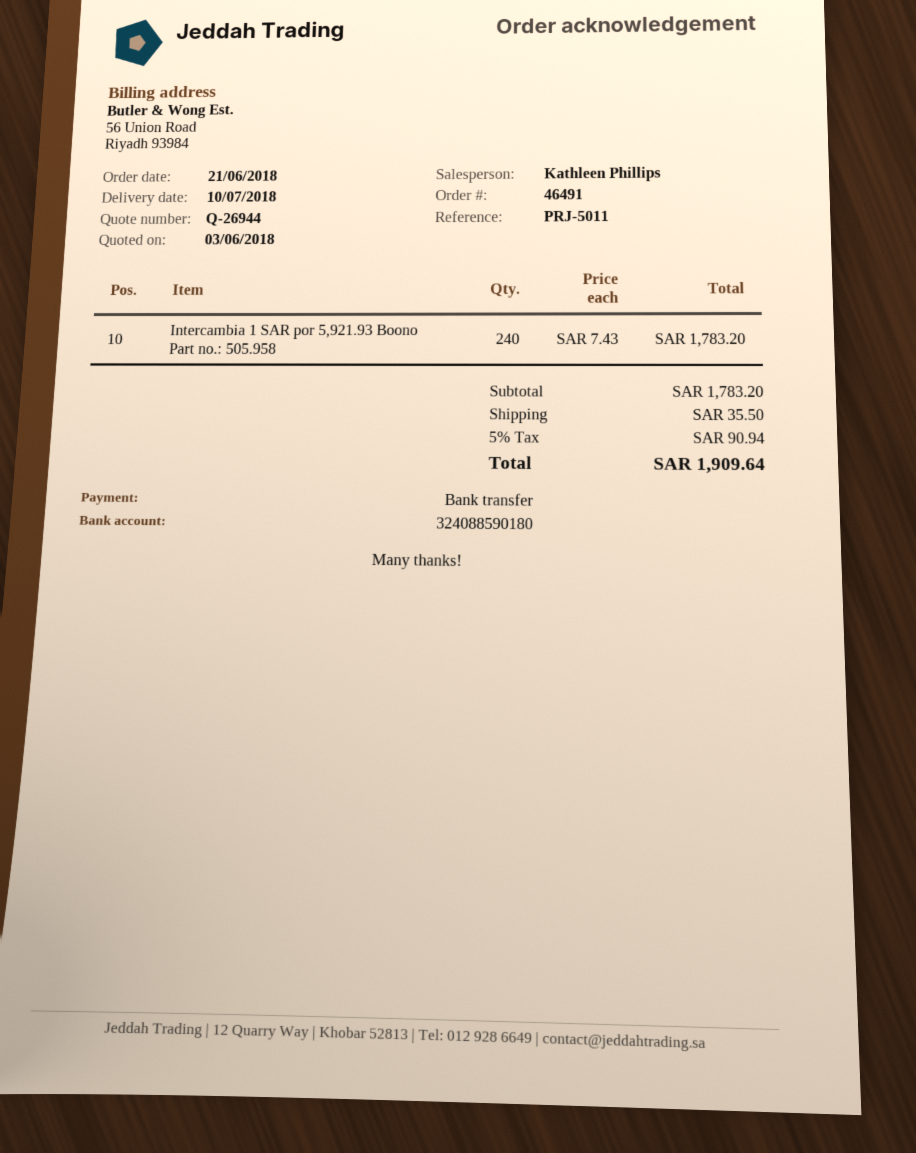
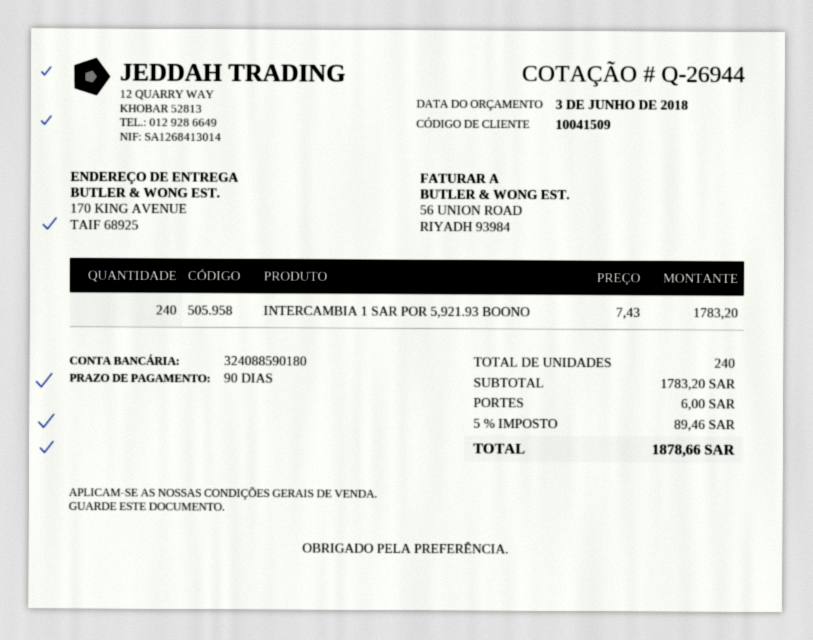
shipping: 35.50 -> 6.00
tax: 5% = 90.94 -> 5% = 89.46
total: 1909.64 -> 1878.66

